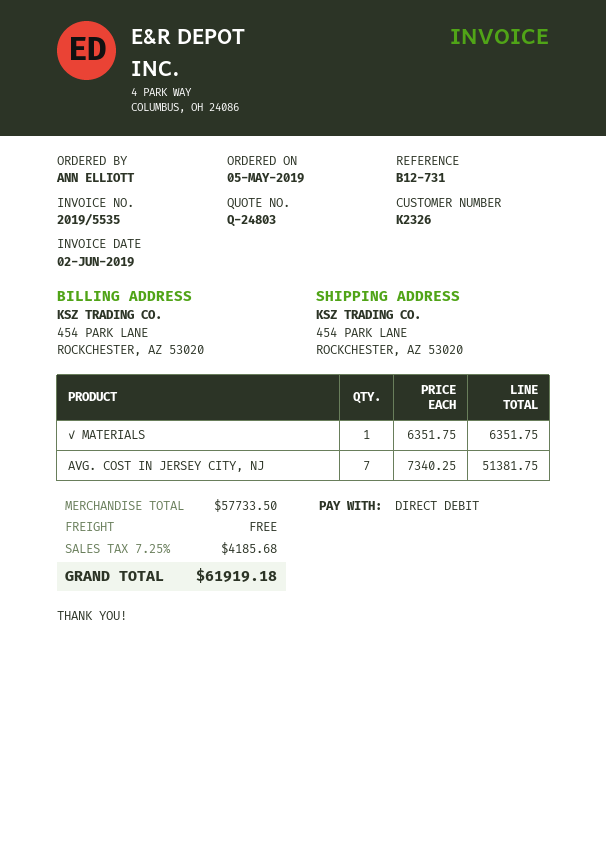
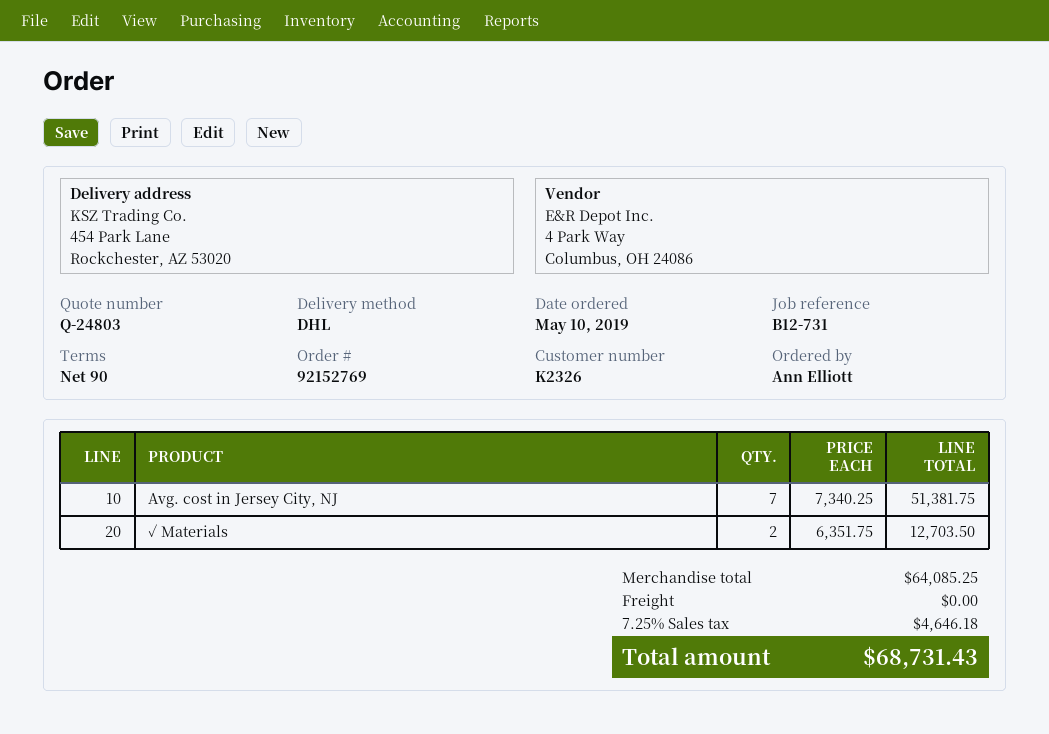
order date: 2019-05-05 -> 2019-05-10
✓ MATERIALS: 1 x 6351.75 = 6351.75 -> 2 x 6351.75 = 12703.50
subtotal: 57733.50 -> 64085.25
tax: 7.25% = 4185.68 -> 7.25% = 4646.18
total: 61919.18 -> 68731.43

